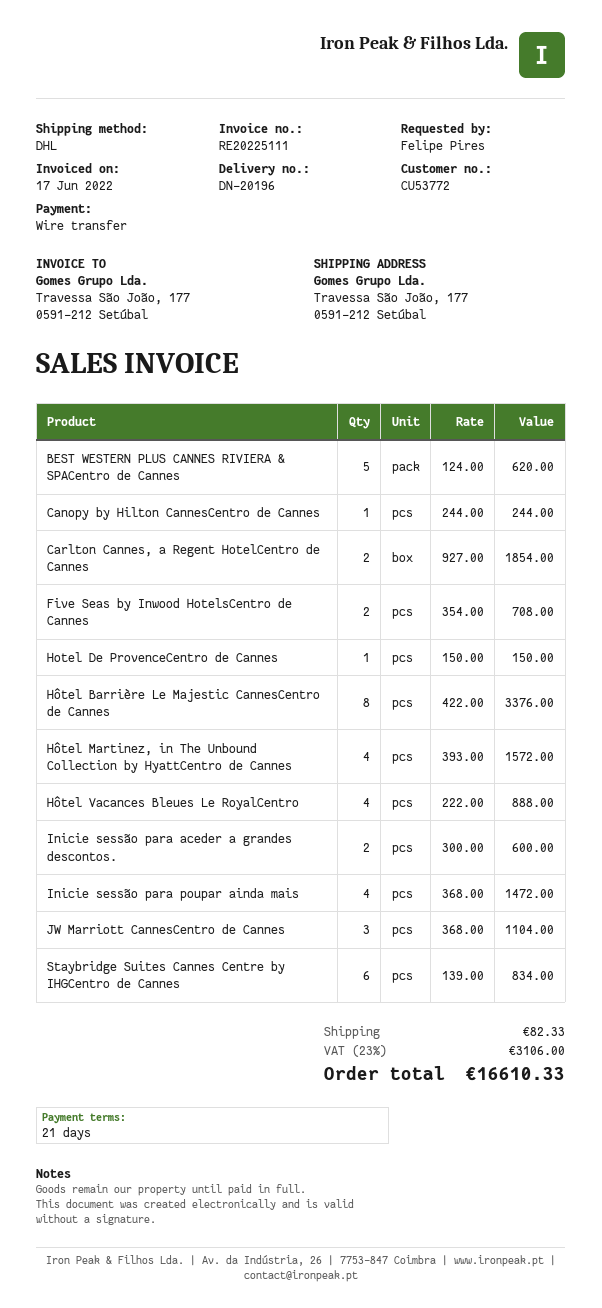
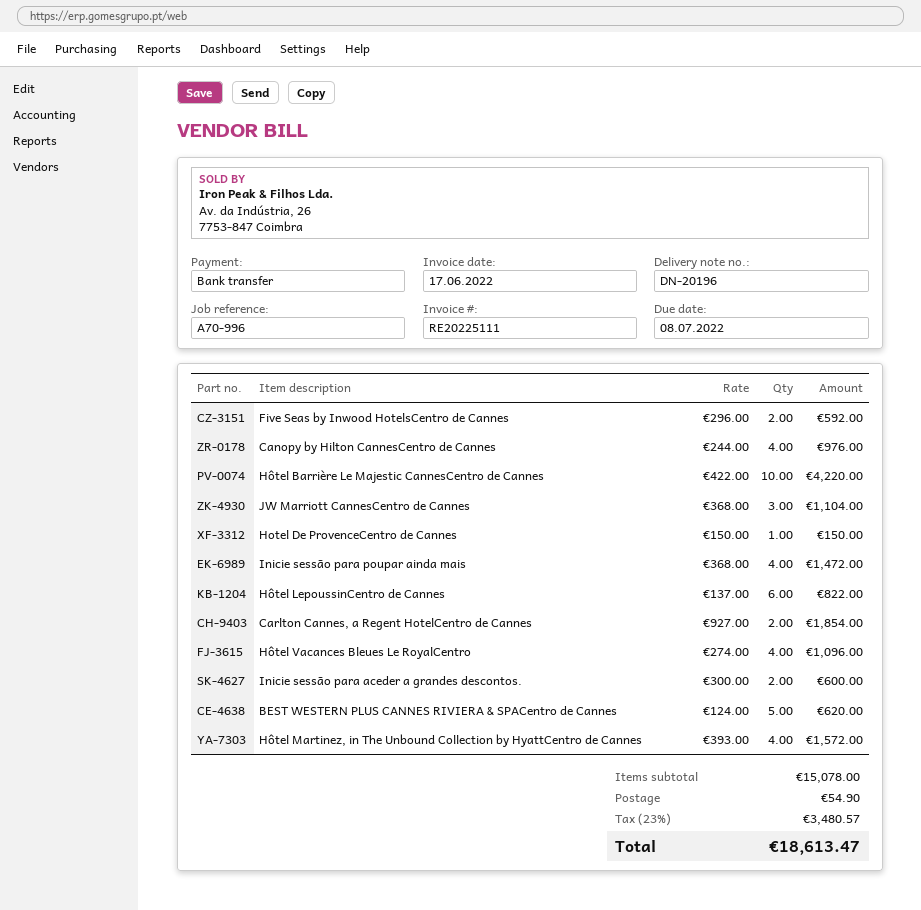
Canopy by Hilton CannesCentro de Cannes: 1 x 244.00 = 244.00 -> 4 x 244.00 = 976.00
Five Seas by Inwood HotelsCentro de Cannes: 2 x 354.00 = 708.00 -> 2 x 296.00 = 592.00
Hôtel Barrière Le Majestic CannesCentro de Cannes: 8 x 422.00 = 3376.00 -> 10 x 422.00 = 4220.00
Hôtel Vacances Bleues Le RoyalCentro: 4 x 222.00 = 888.00 -> 4 x 274.00 = 1096.00
Staybridge Suites Cannes Centre by IHGCentro de Cannes: 6 x 139.00 = 834.00 -> none
Hôtel LepoussinCentro de Cannes: none -> 6 x 137.00 = 822.00
shipping: 82.33 -> 54.90
tax: 23% = 3106.00 -> 23% = 3480.57
total: 16610.33 -> 18613.47

